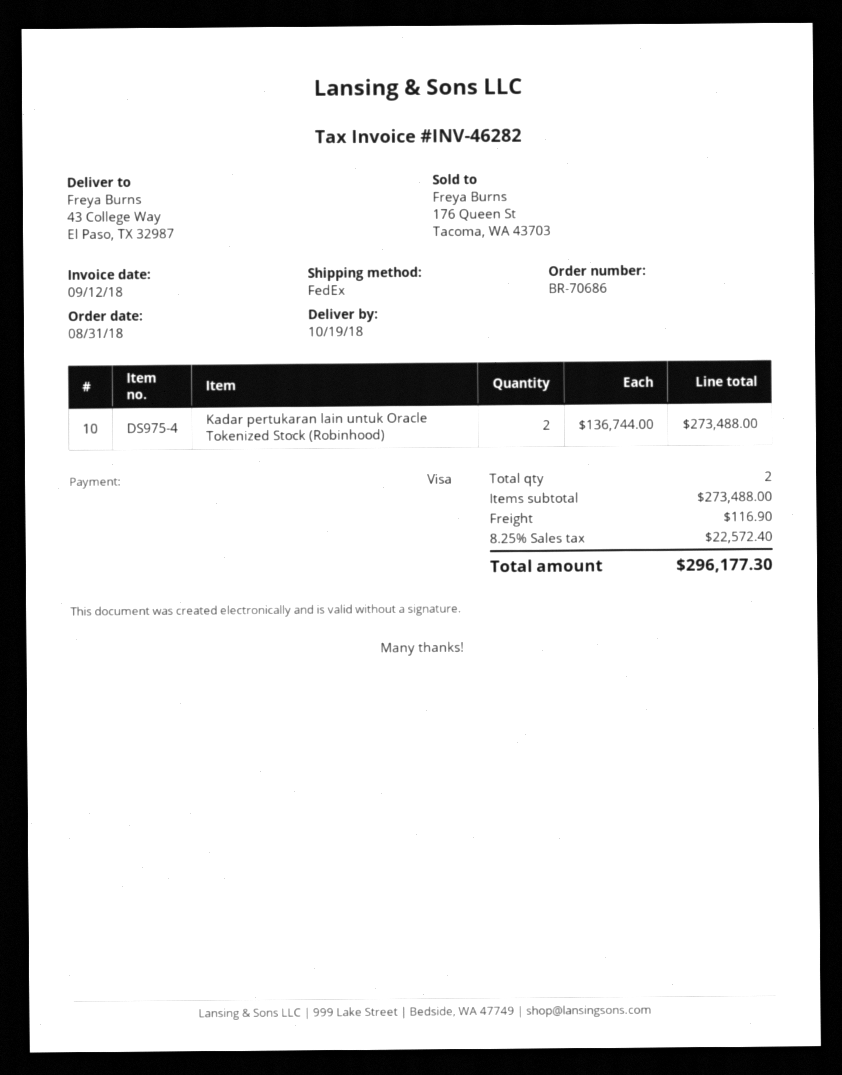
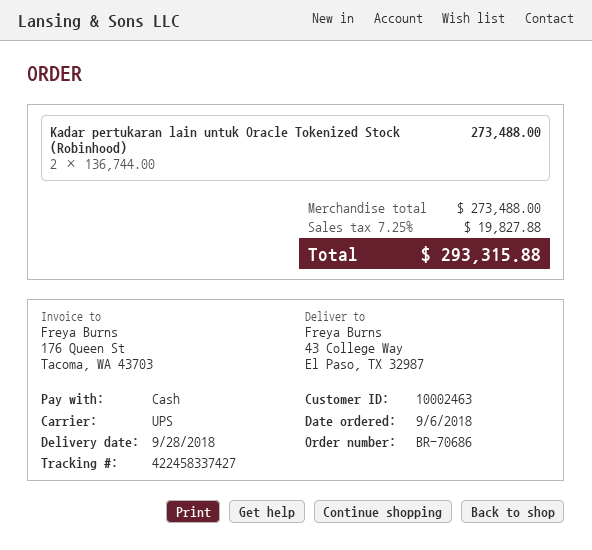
order date: 2018-08-31 -> 2018-09-06
delivery date: 2018-10-19 -> 2018-09-28
payment method: Visa -> cash
shipping method: FedEx -> UPS
shipping: 116.90 -> none
tax: 8.25% = 22572.40 -> 7.25% = 19827.88
total: 296177.30 -> 293315.88

